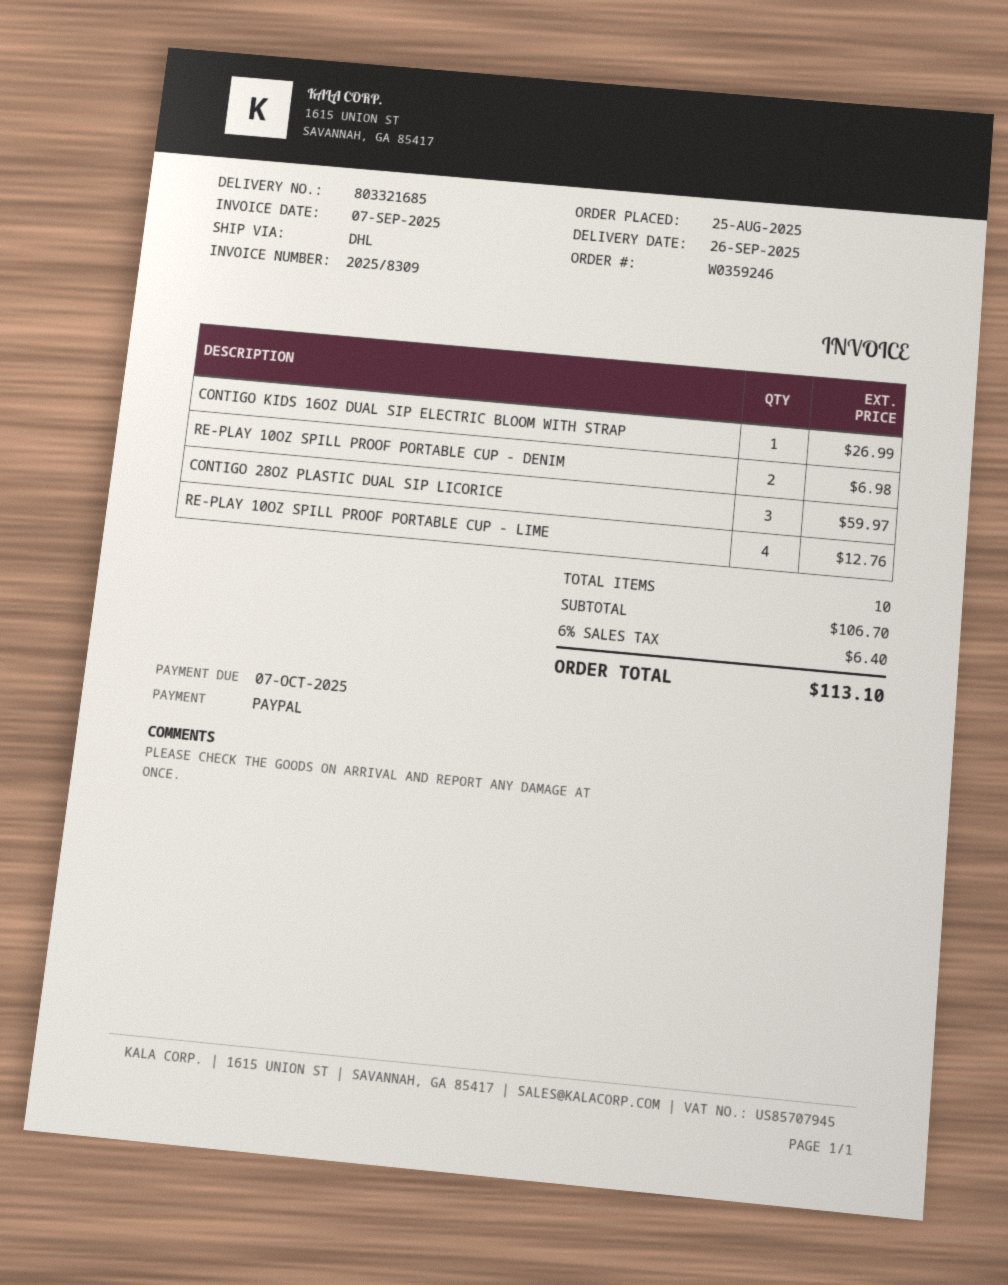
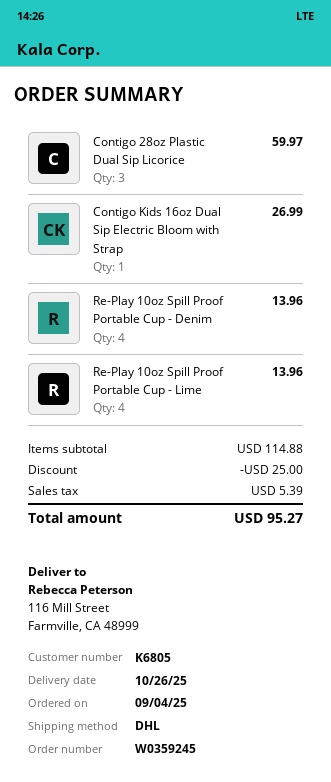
order number: W0359246 -> W0359245
order date: 2025-08-25 -> 2025-09-04
delivery date: 2025-09-26 -> 2025-10-26
RE-PLAY 10OZ SPILL PROOF PORTABLE CUP - DENIM: 2 for 6.98 -> 4 for 13.96
RE-PLAY 10OZ SPILL PROOF PORTABLE CUP - LIME: 4 for 12.76 -> 4 for 13.96
subtotal: 106.70 -> 114.88
discount: none -> 25.00
tax: 6.40 -> 5.39
total: 113.10 -> 95.27

